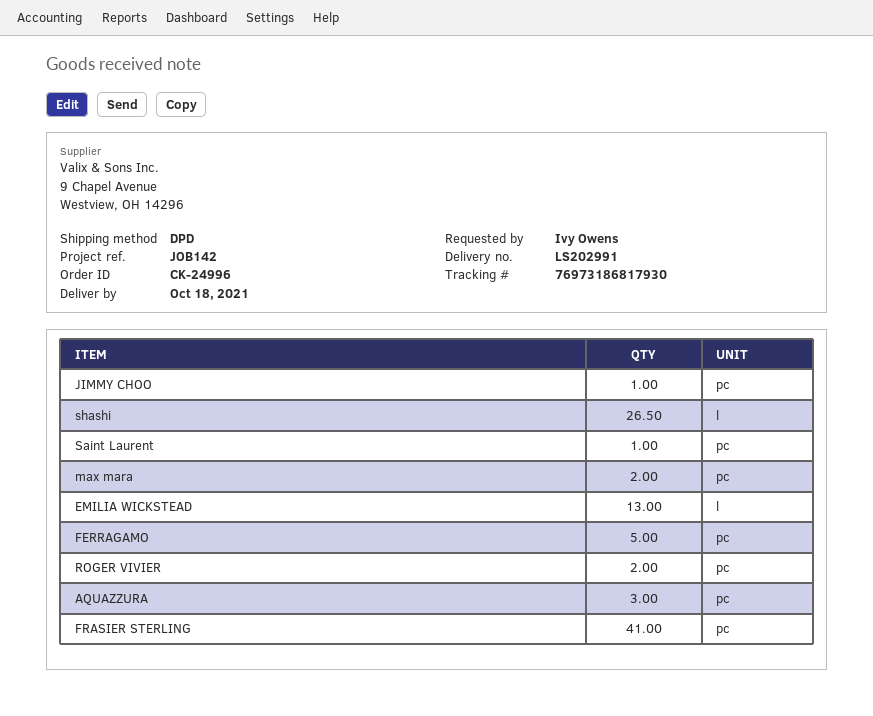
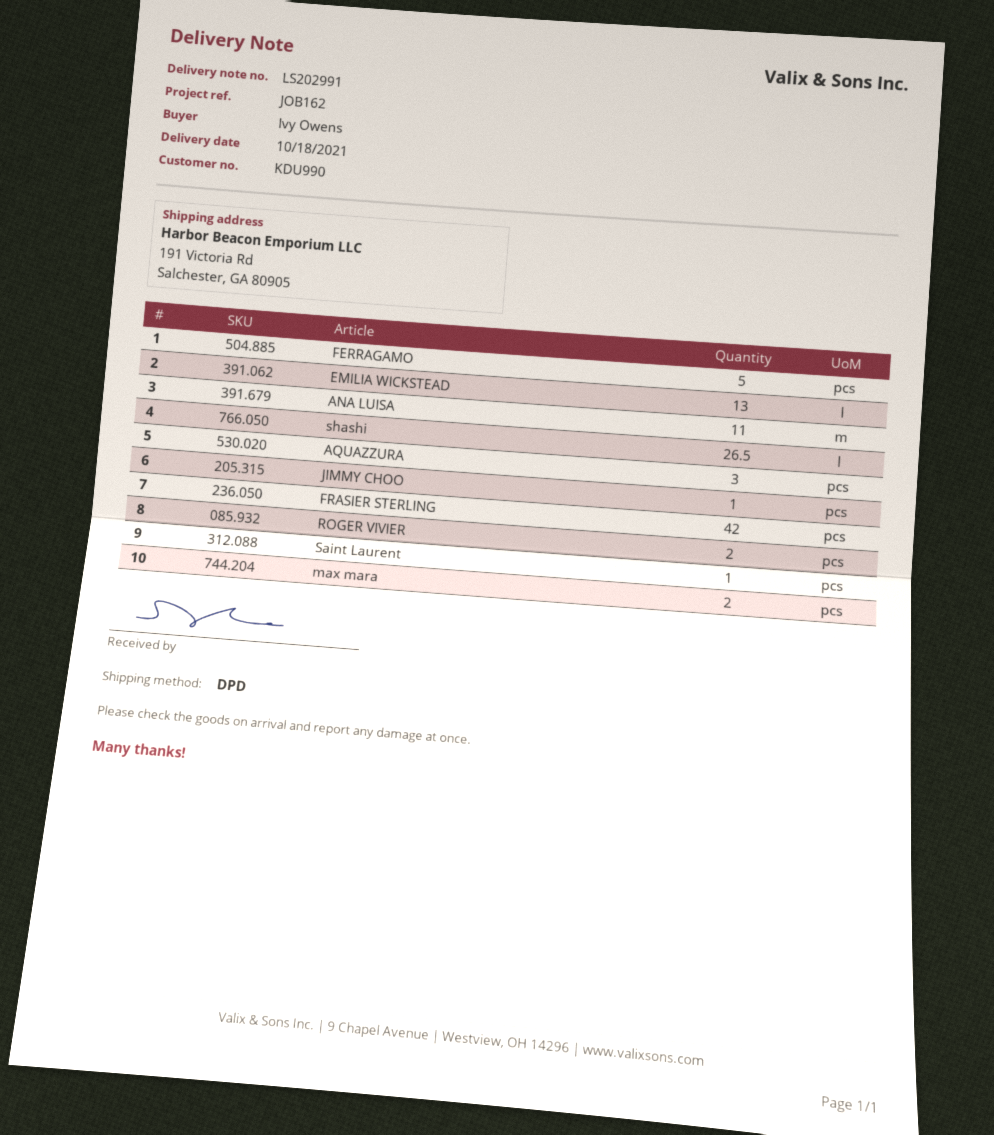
reference: JOB142 -> JOB162
FRASIER STERLING: 41 -> 42
ANA LUISA: none -> 11

